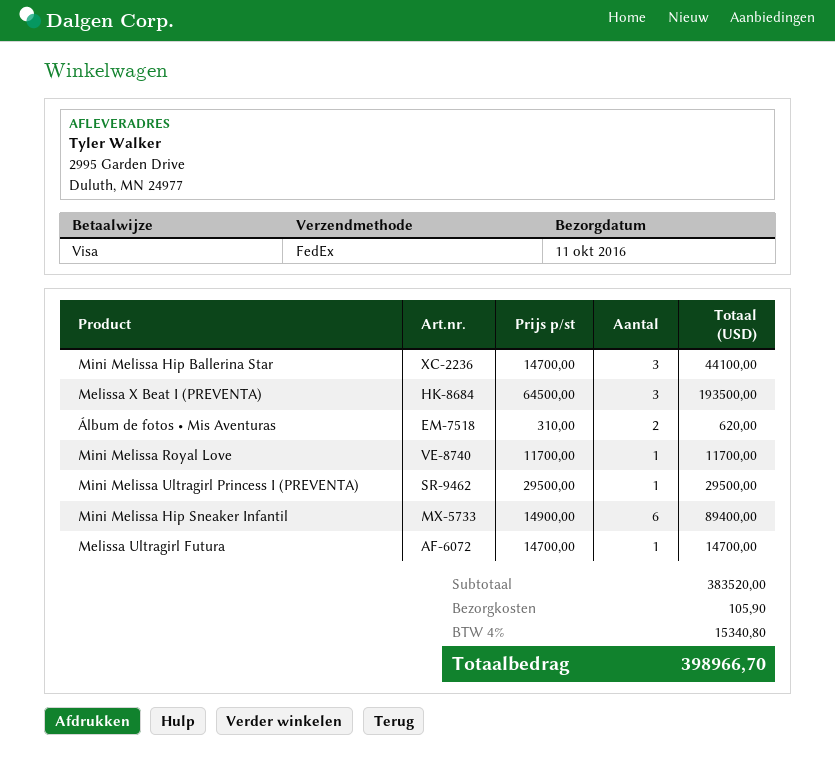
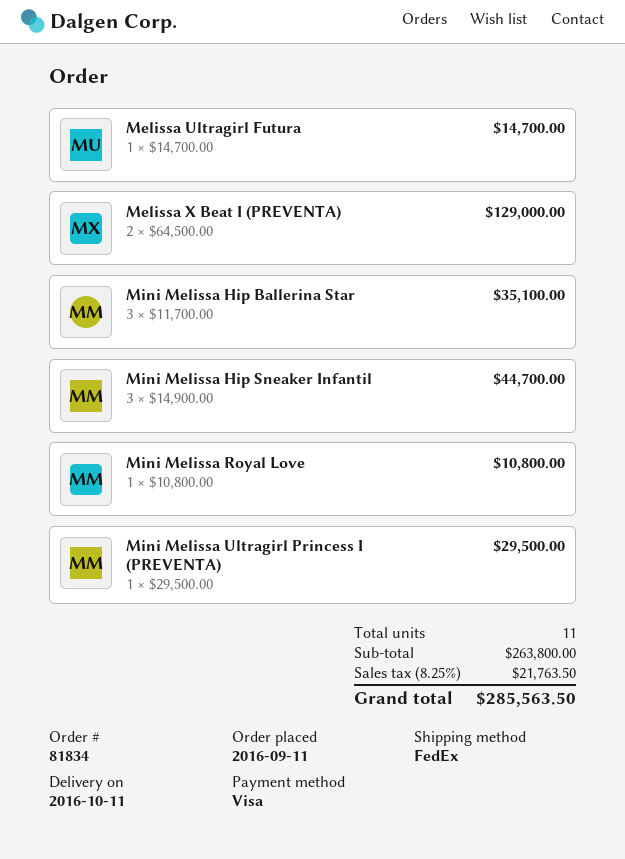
Mini Melissa Hip Ballerina Star: 3 x 14700.00 = 44100.00 -> 3 x 11700.00 = 35100.00
Melissa X Beat I (PREVENTA): 3 x 64500.00 = 193500.00 -> 2 x 64500.00 = 129000.00
Álbum de fotos • Mis Aventuras: 2 x 310.00 = 620.00 -> none
Mini Melissa Royal Love: 1 x 11700.00 = 11700.00 -> 1 x 10800.00 = 10800.00
Mini Melissa Hip Sneaker Infantil: 6 x 14900.00 = 89400.00 -> 3 x 14900.00 = 44700.00
subtotal: 383520.00 -> 263800.00
shipping: 105.90 -> none
tax: 4% = 15340.80 -> 8.25% = 21763.50
total: 398966.70 -> 285563.50

